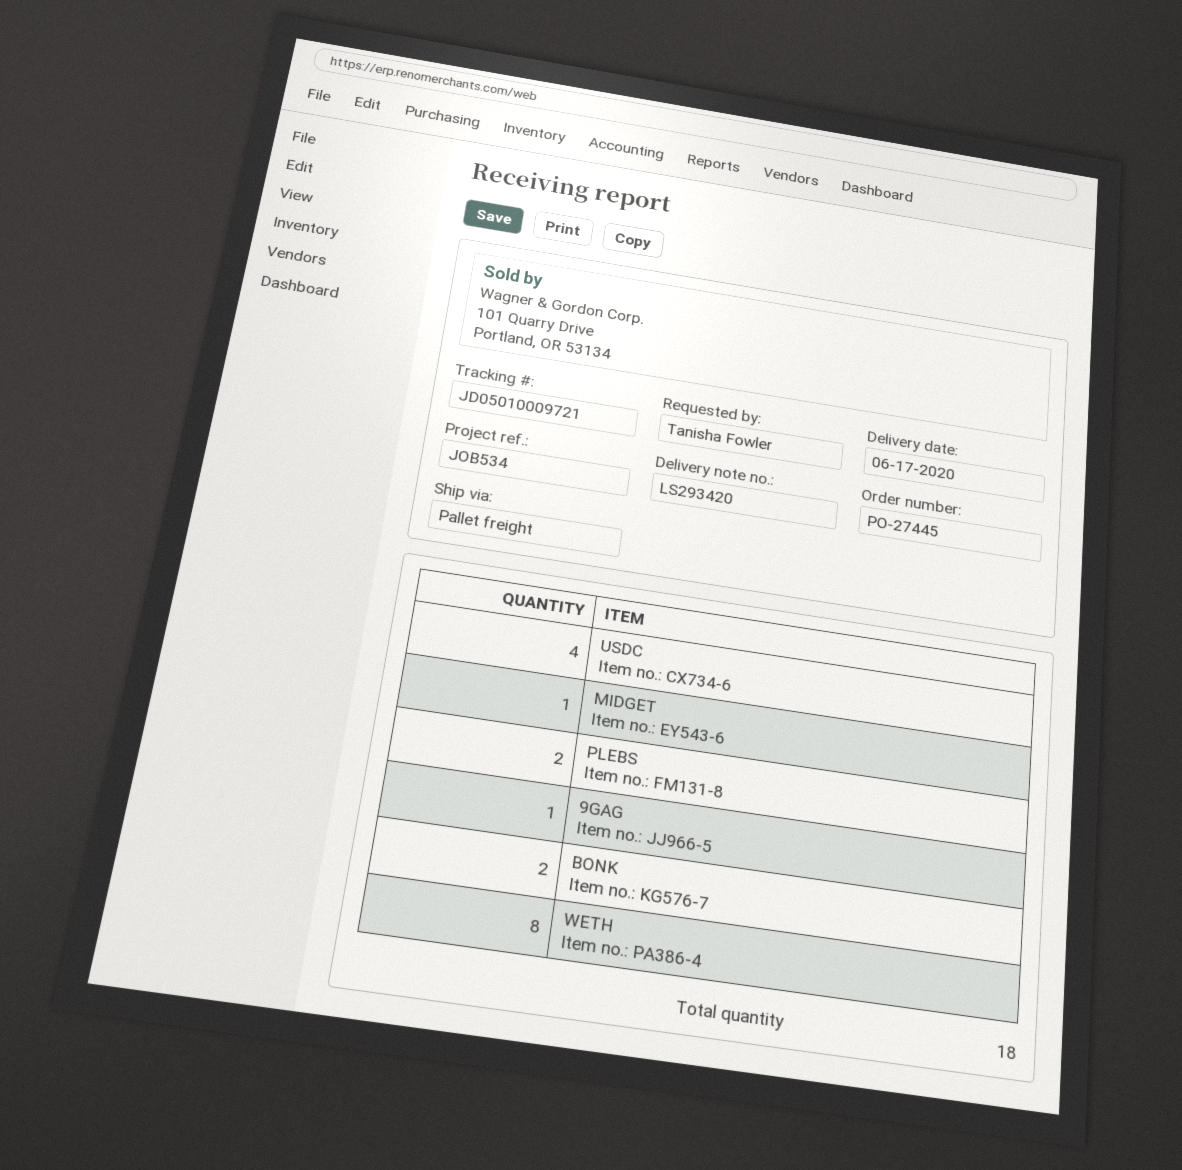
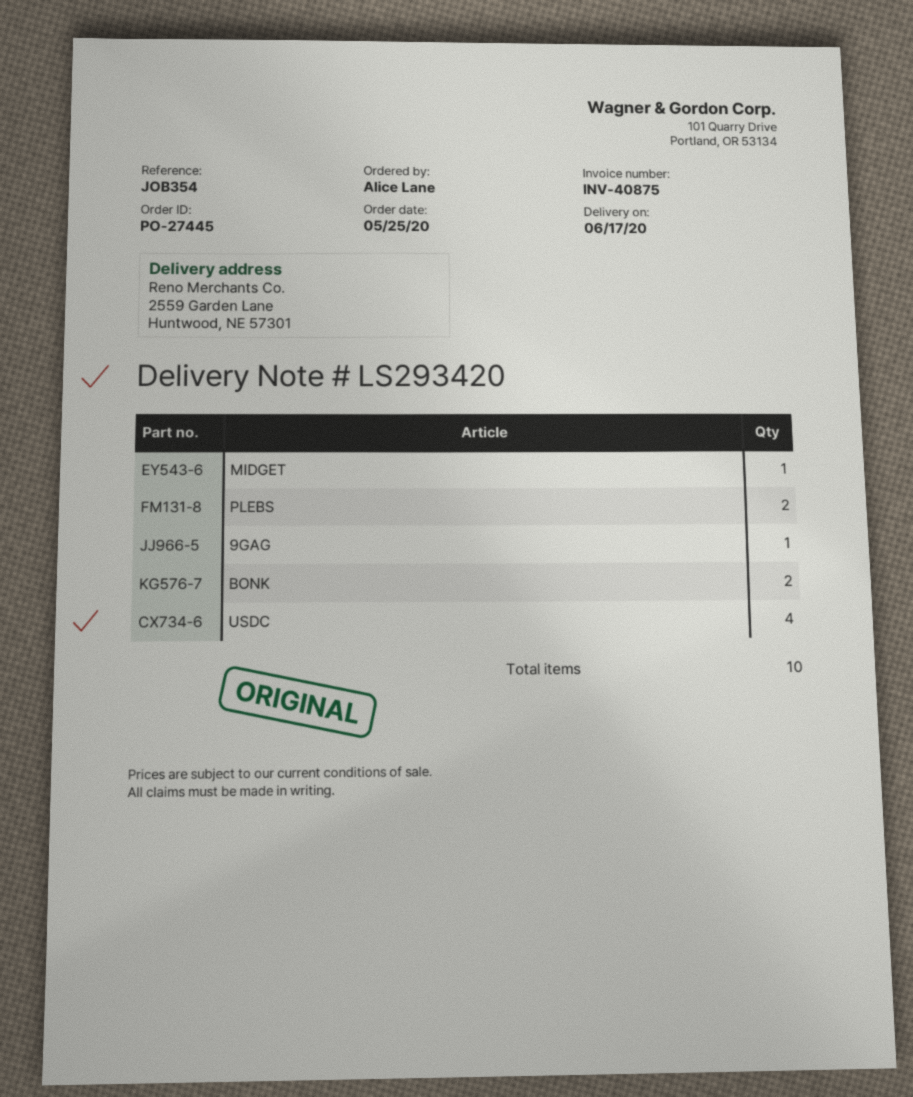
reference: JOB534 -> JOB354
ordered by: Tanisha Fowler -> Alice Lane
WETH: 8 -> none
total quantity: 18 -> 10

